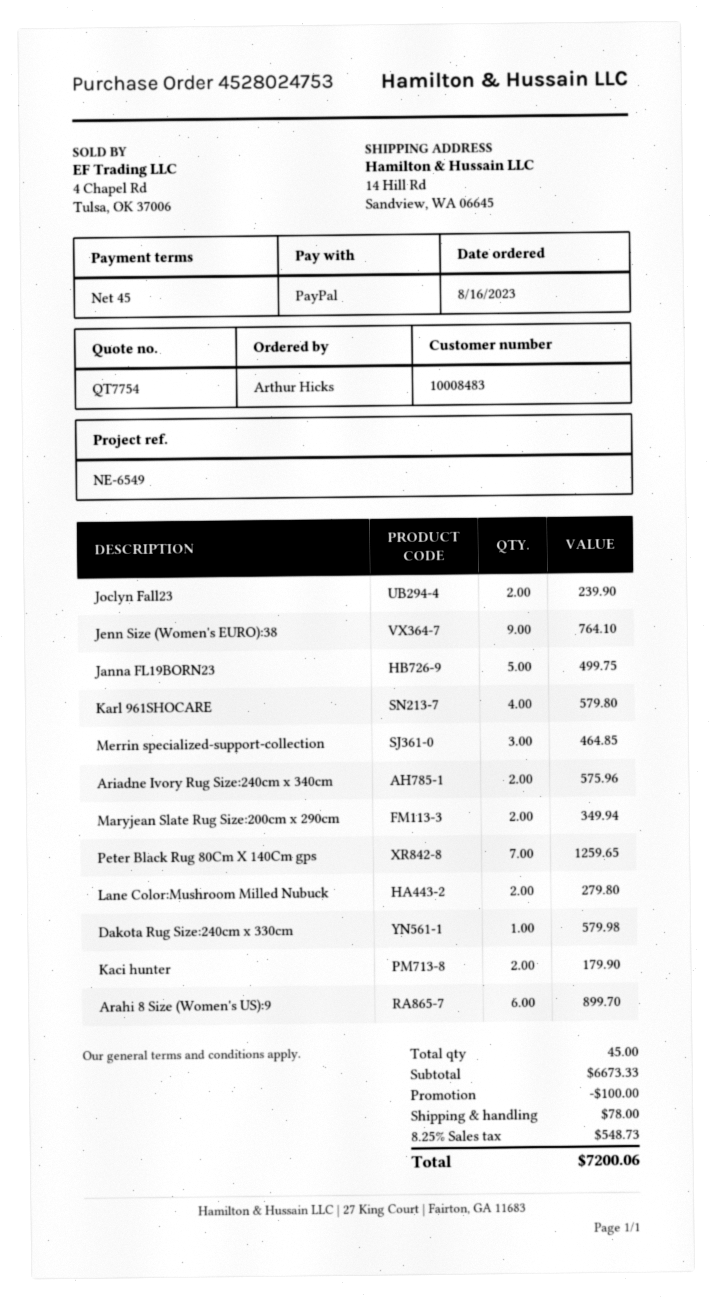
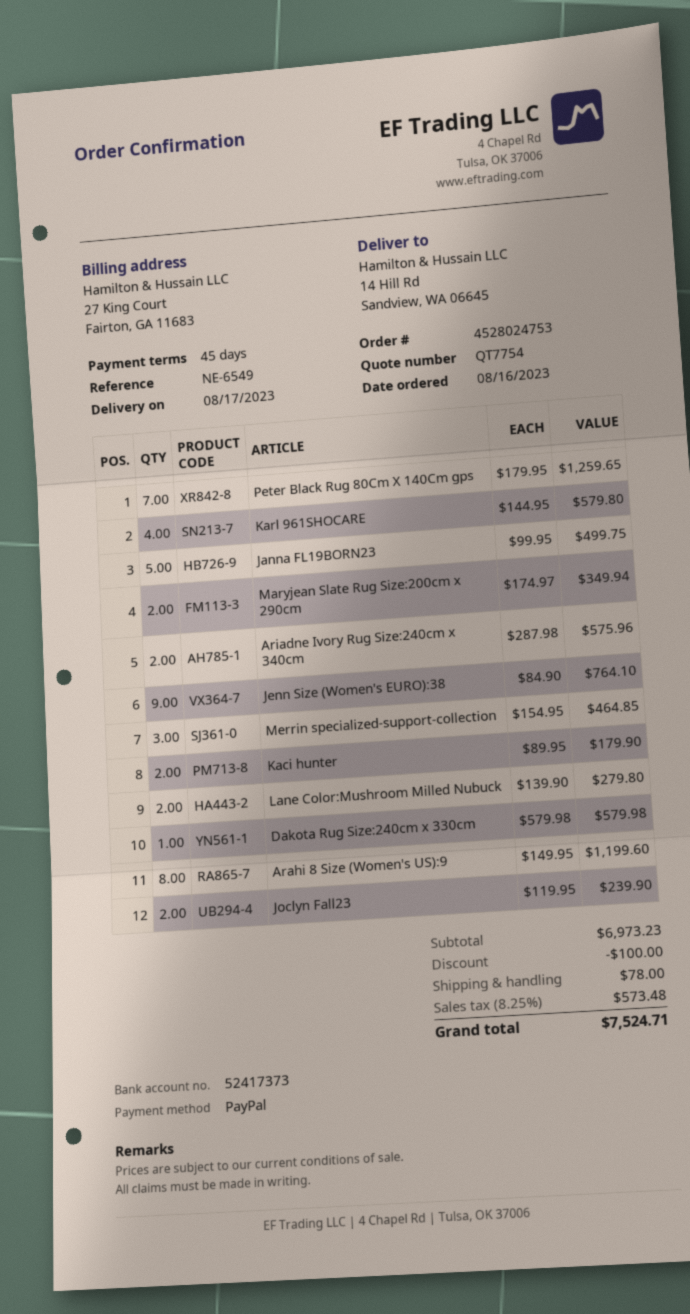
Arahi 8 Size (Women's US):9: 6 for 899.70 -> 8 for 1199.60
subtotal: 6673.33 -> 6973.23
tax: 8.25% = 548.73 -> 8.25% = 573.48
total: 7200.06 -> 7524.71

